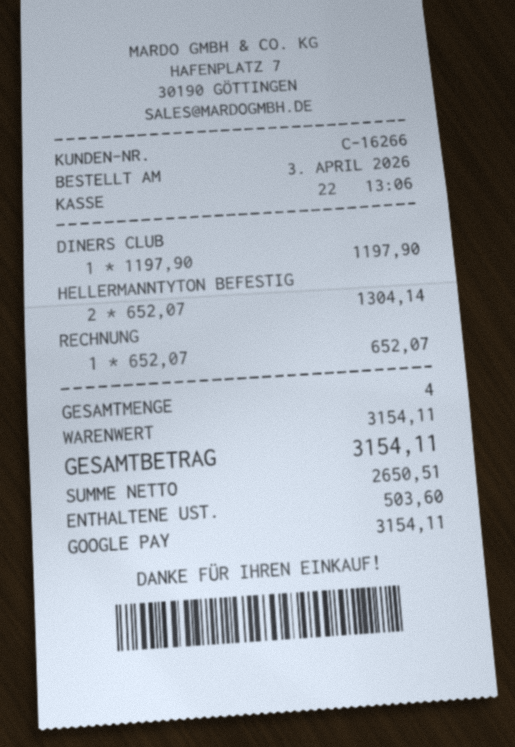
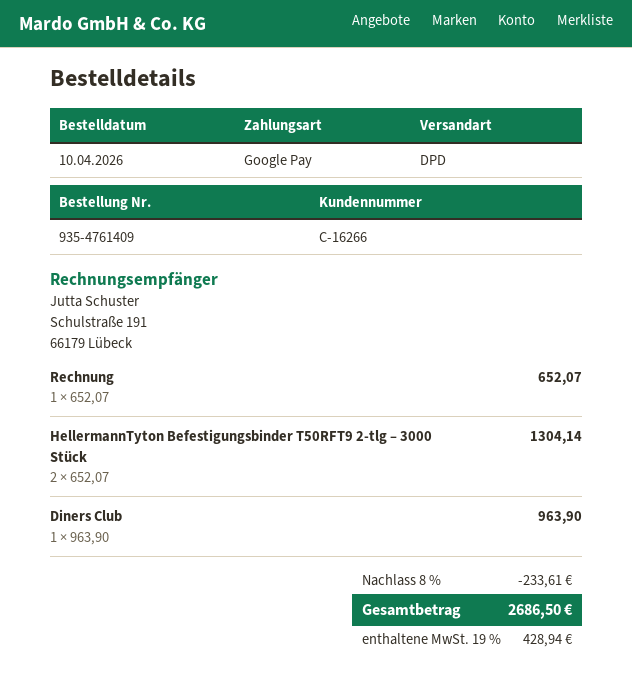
order date: 2026-04-03 -> 2026-04-10
DINERS CLUB: 1 x 1197.90 = 1197.90 -> 1 x 963.90 = 963.90
discount: none -> 8% = 233.61
tax: 503.60 -> 428.94
total: 3154.11 -> 2686.50

